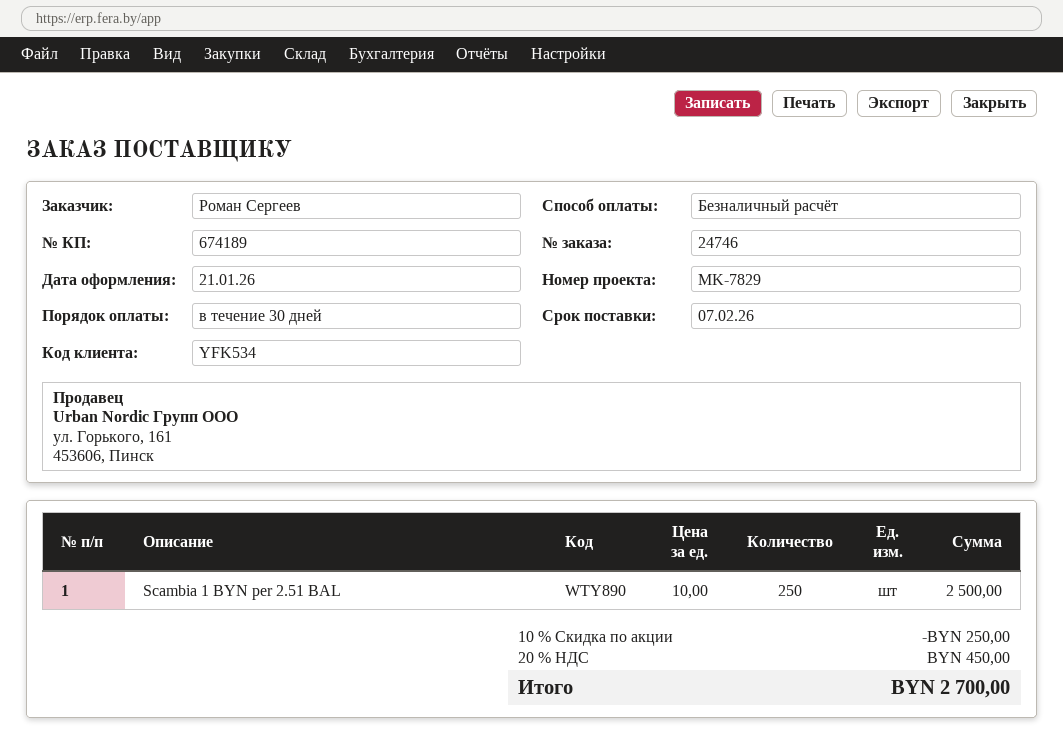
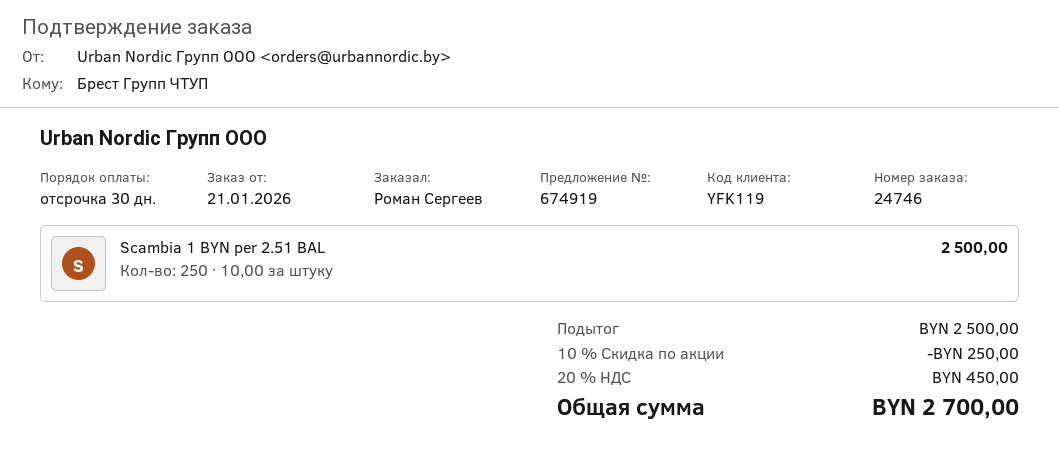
quote number: 674189 -> 674919
customer number: YFK534 -> YFK119

